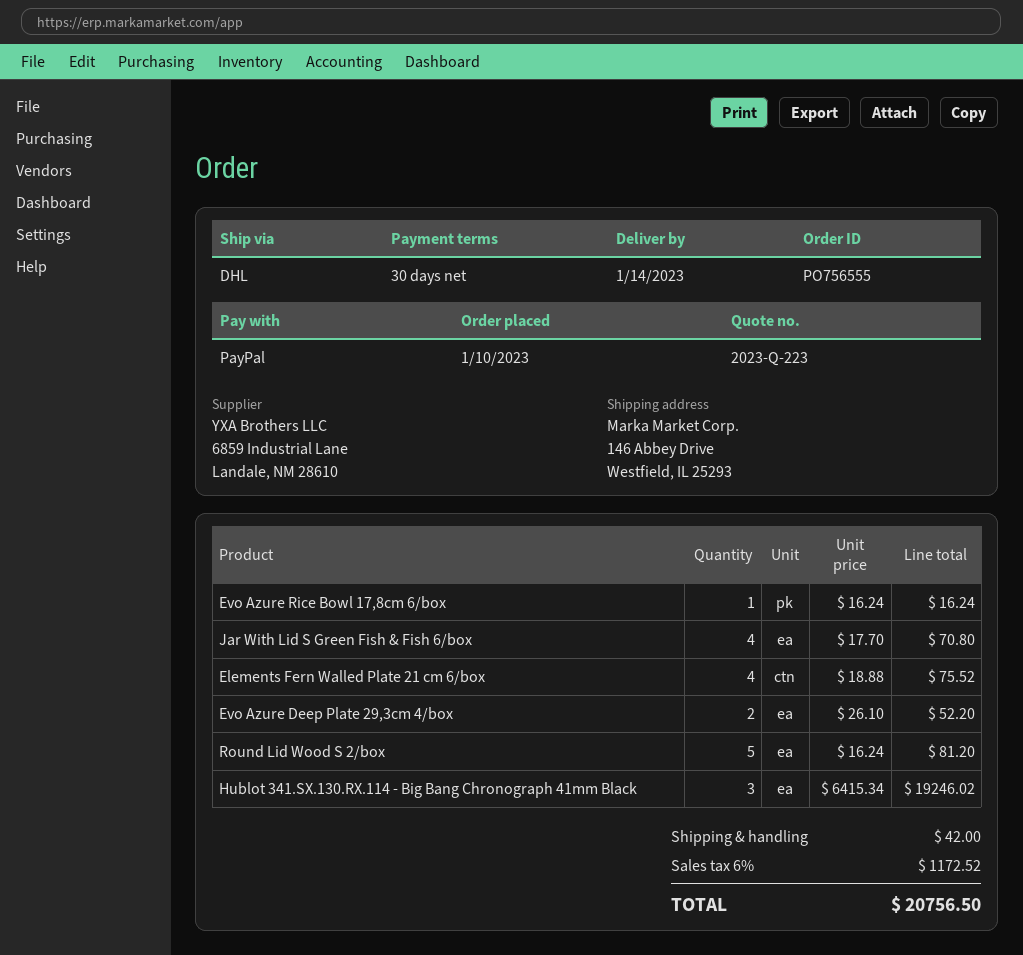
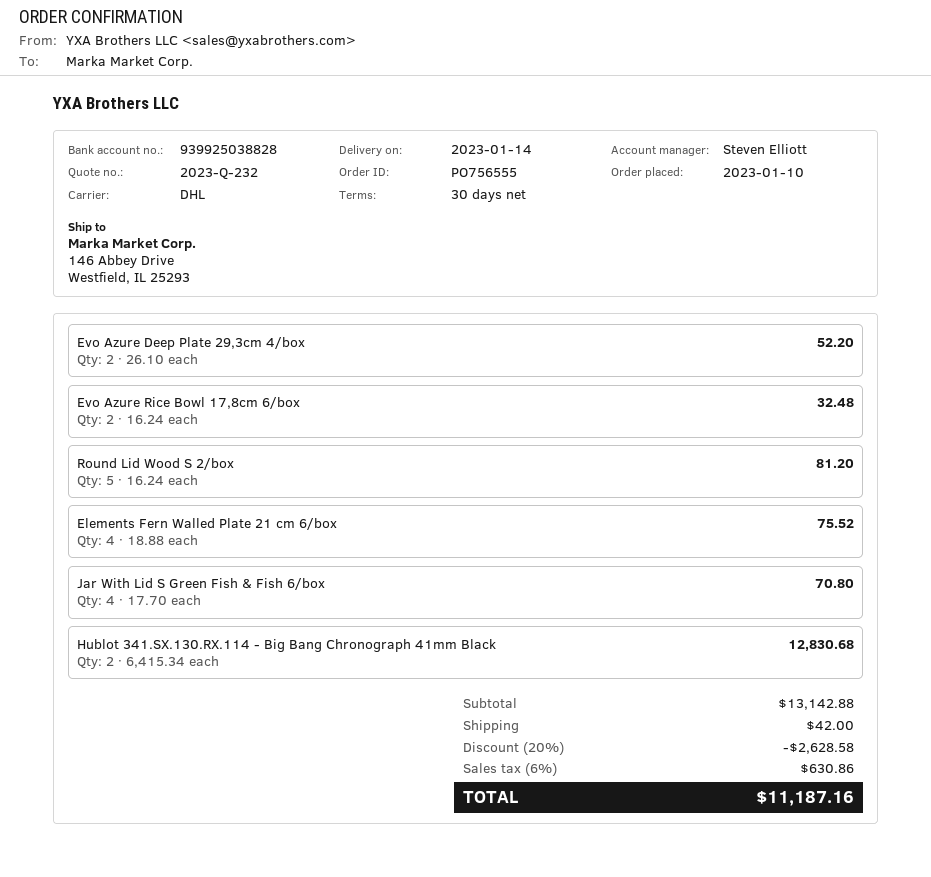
quote number: 2023-Q-223 -> 2023-Q-232
Evo Azure Rice Bowl 17,8cm 6/box: 1 x 16.24 = 16.24 -> 2 x 16.24 = 32.48
Hublot 341.SX.130.RX.114 - Big Bang Chronograph 41mm Black: 3 x 6415.34 = 19246.02 -> 2 x 6415.34 = 12830.68
discount: none -> 20% = 2628.58
tax: 6% = 1172.52 -> 6% = 630.86
total: 20756.50 -> 11187.16

